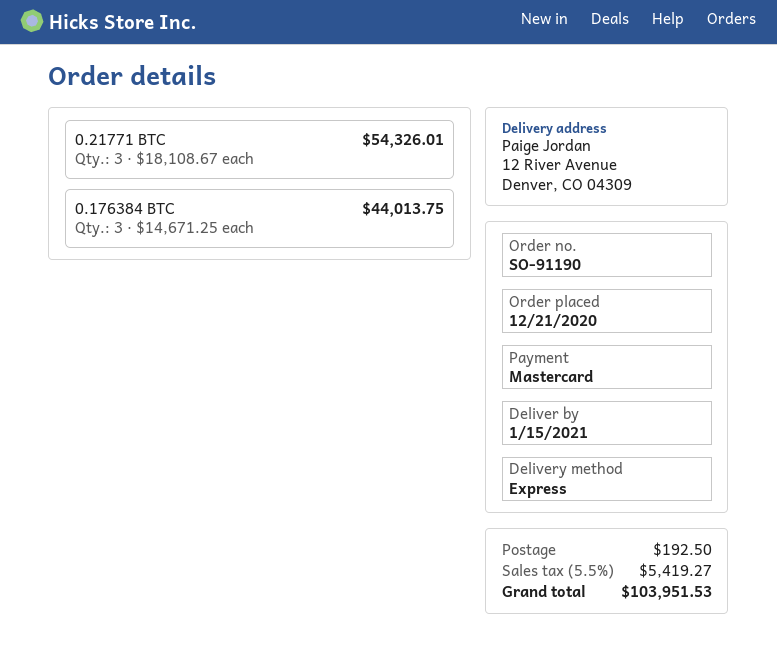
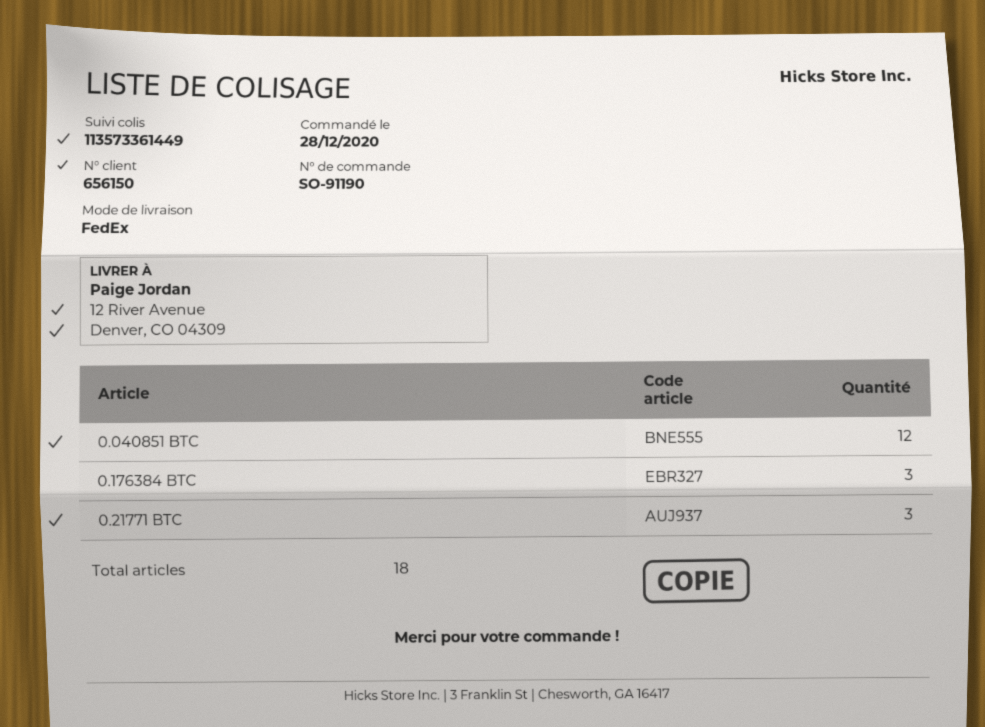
order date: 2020-12-21 -> 2020-12-28
shipping method: express -> FedEx
0.040851 BTC: none -> 12

